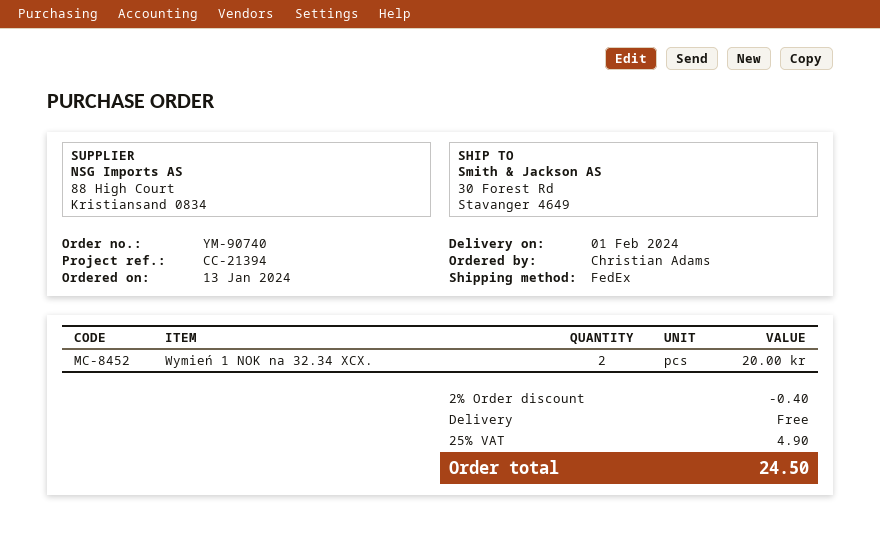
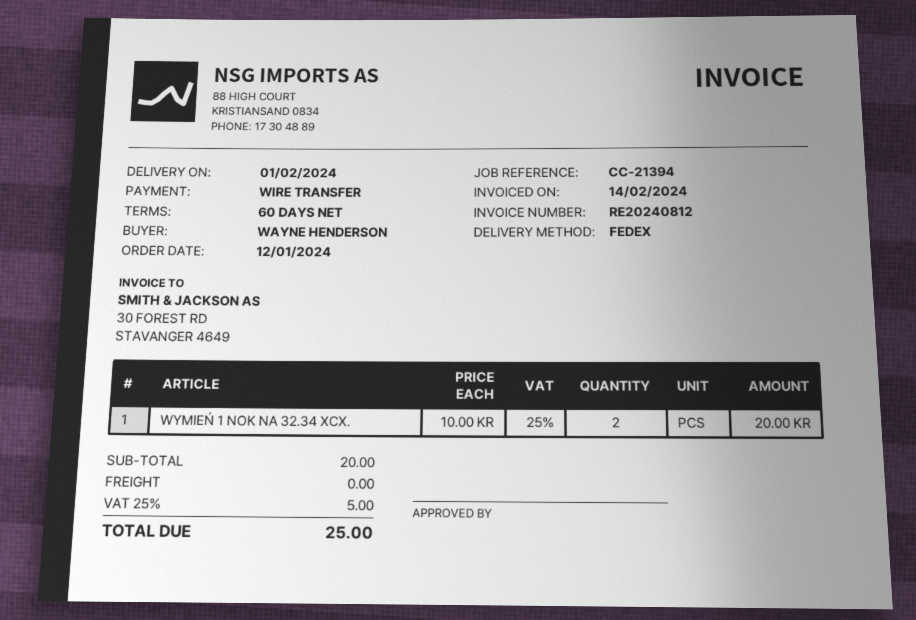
order date: 2024-01-13 -> 2024-01-12
ordered by: Christian Adams -> WAYNE HENDERSON
discount: 2% = 0.40 -> none
tax: 25% = 4.90 -> 25% = 5.00
total: 24.50 -> 25.00

